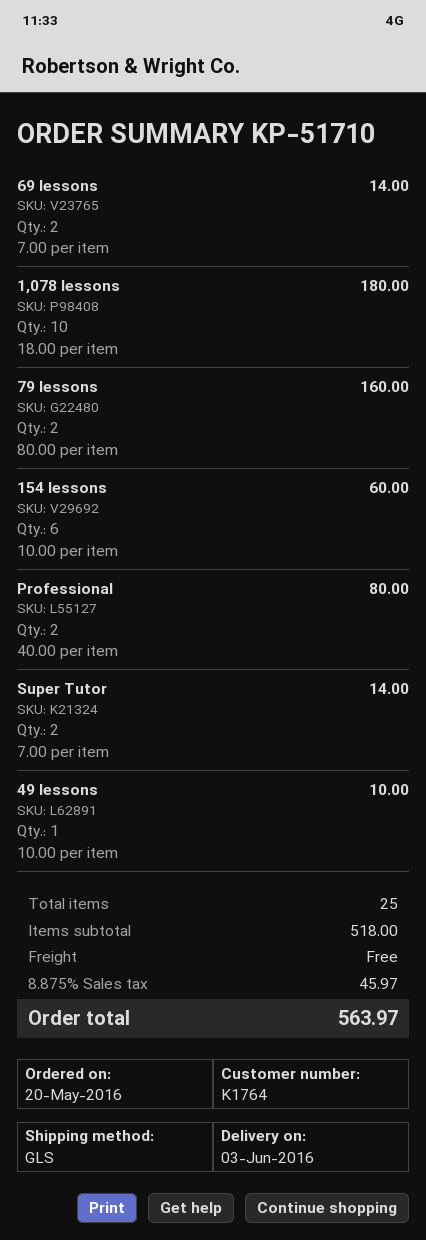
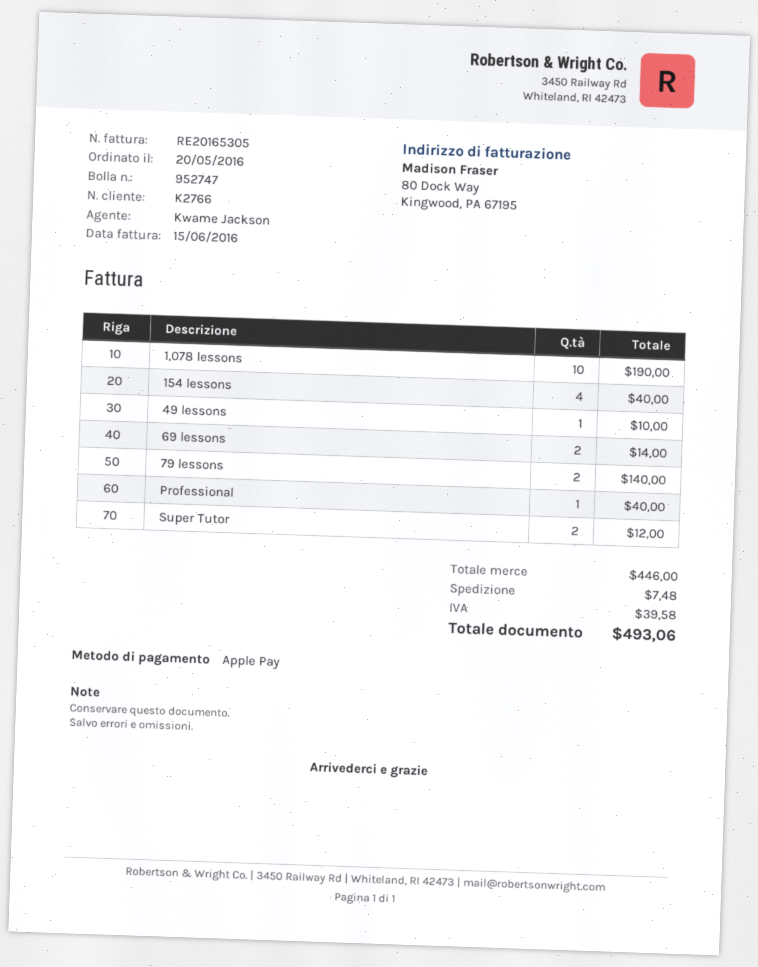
customer number: K1764 -> K2766
1,078 lessons: 10 for 180.00 -> 10 for 190.00
79 lessons: 2 for 160.00 -> 2 for 140.00
154 lessons: 6 for 60.00 -> 4 for 40.00
Professional: 2 for 80.00 -> 1 for 40.00
Super Tutor: 2 for 14.00 -> 2 for 12.00
subtotal: 518.00 -> 446.00
shipping: 0.00 -> 7.48
tax: 45.97 -> 39.58
total: 563.97 -> 493.06

